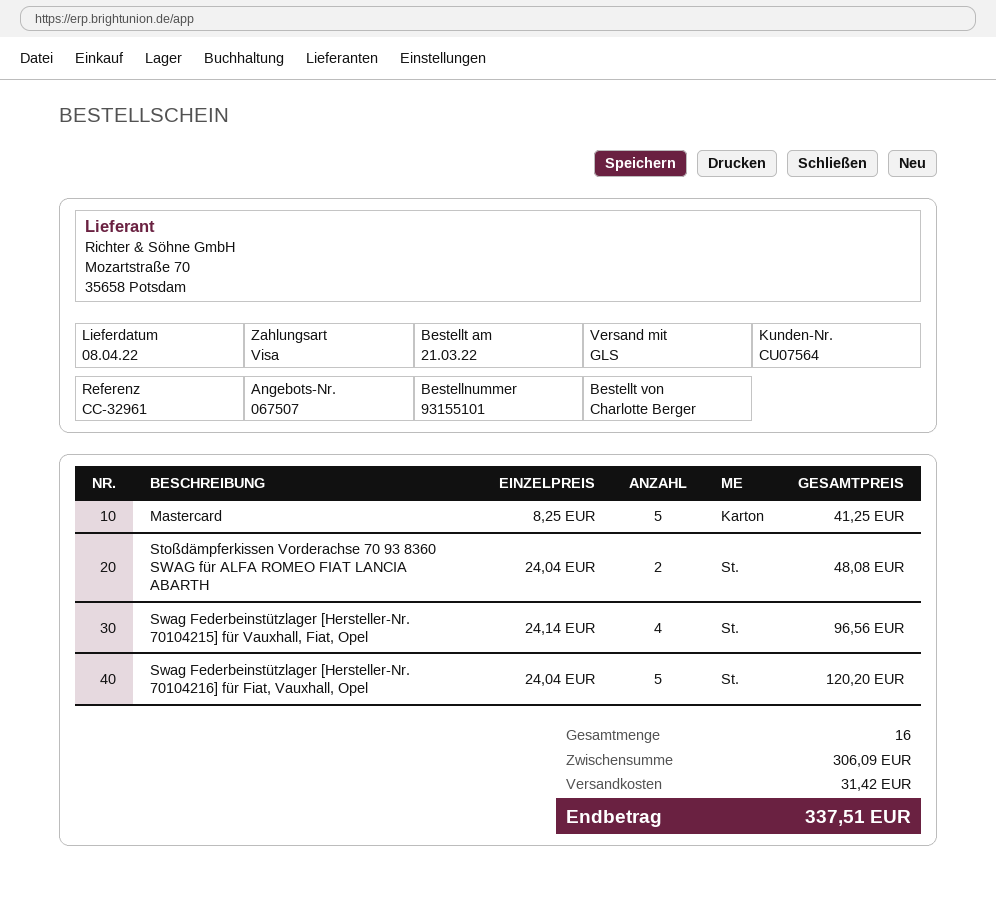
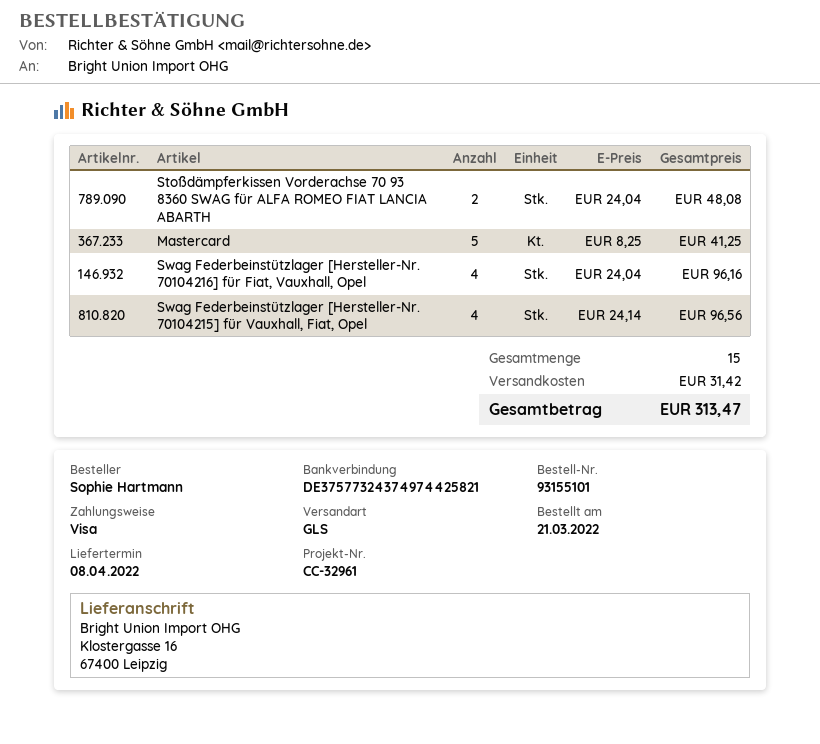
ordered by: Charlotte Berger -> Sophie Hartmann
Swag Federbeinstützlager [Hersteller-Nr. 70104216] für Fiat, Vauxhall, Opel: 5 x 24.04 = 120.20 -> 4 x 24.04 = 96.16
total quantity: 16 -> 15
total: 337.51 -> 313.47

